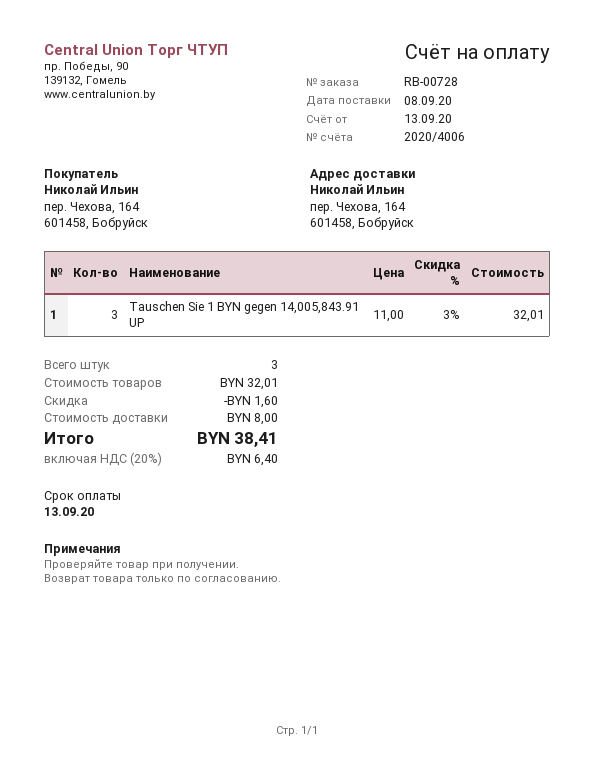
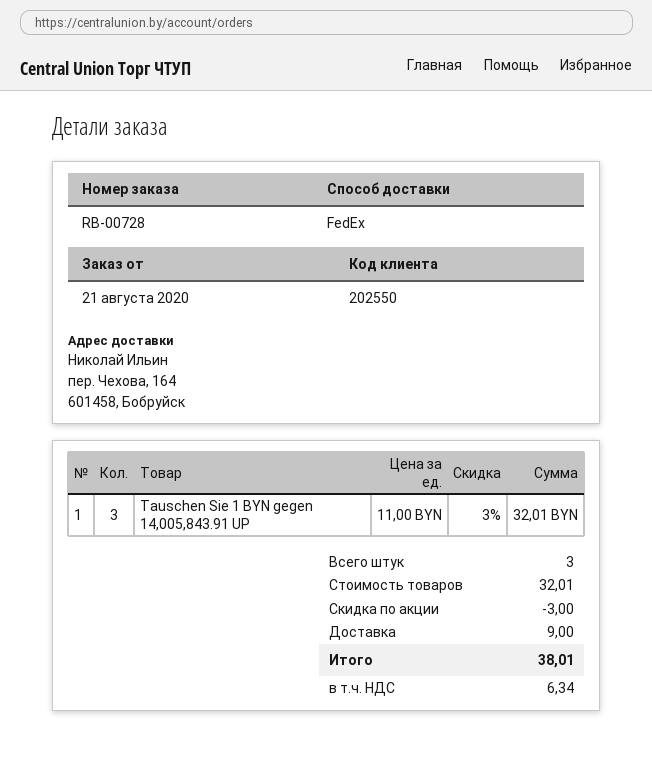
discount: 1.60 -> 3.00
shipping: 8.00 -> 9.00
tax: 6.40 -> 6.34
total: 38.41 -> 38.01

